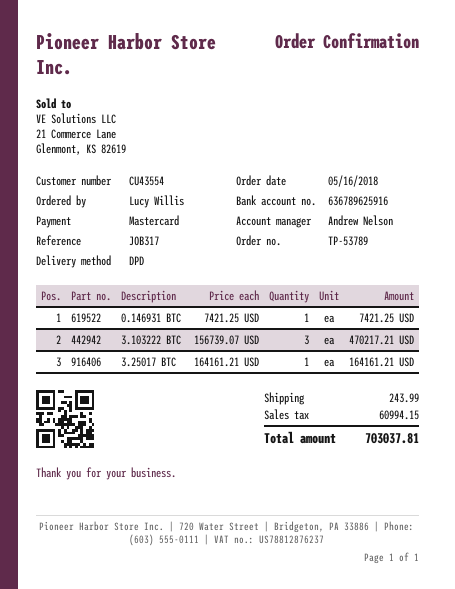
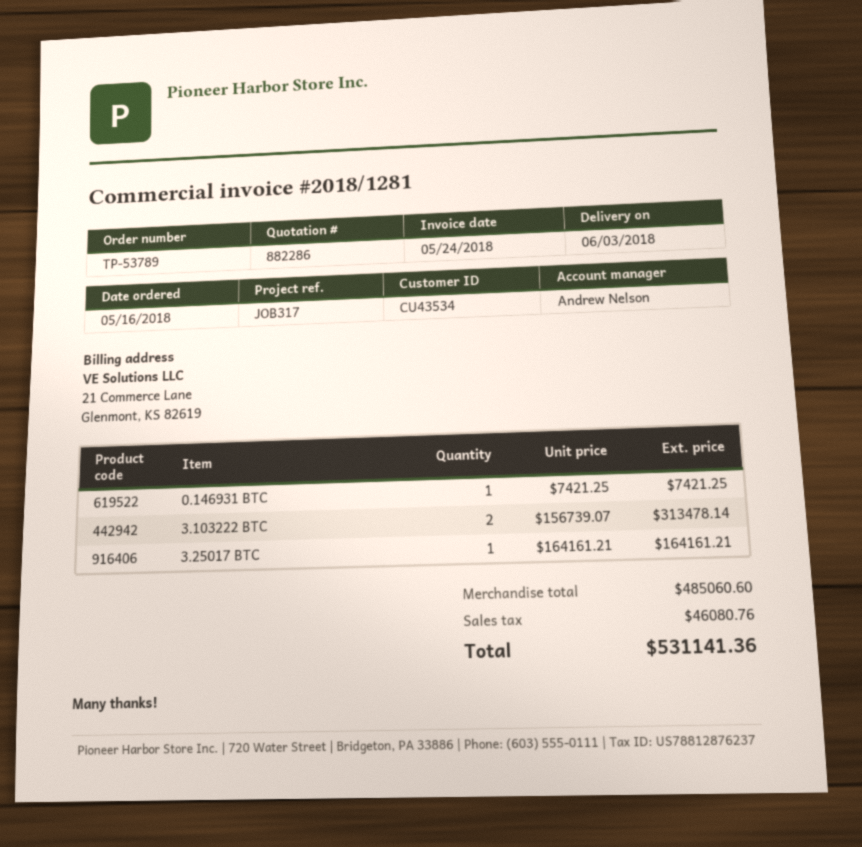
customer number: CU43554 -> CU43534
3.103222 BTC: 3 x 156739.07 = 470217.21 -> 2 x 156739.07 = 313478.14
shipping: 243.99 -> none
tax: 60994.15 -> 46080.76
total: 703037.81 -> 531141.36

